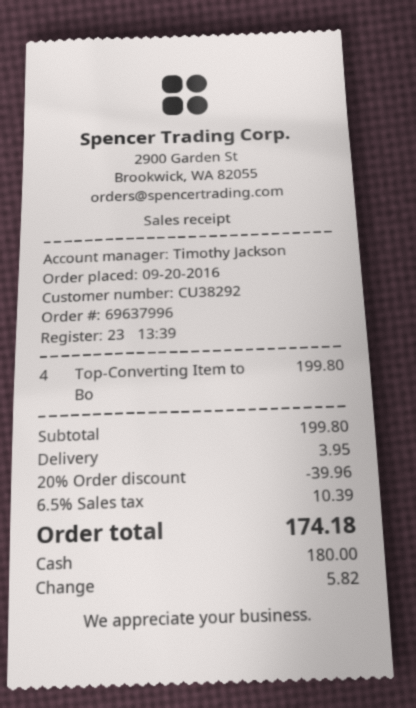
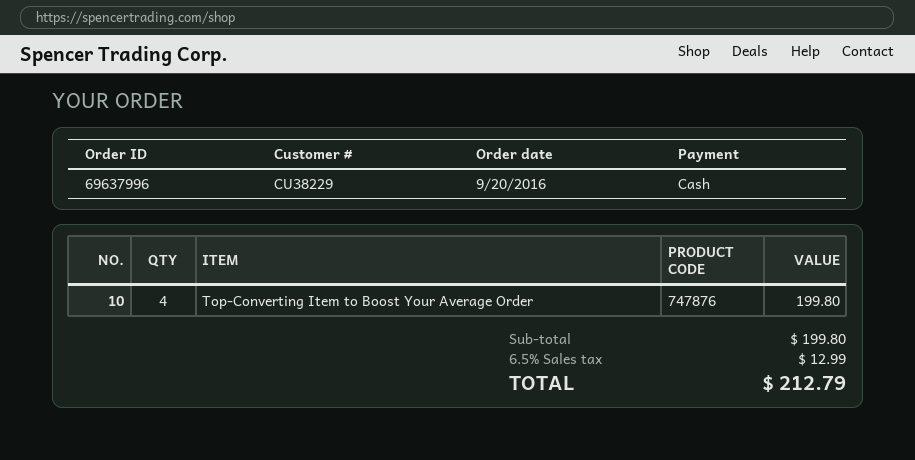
customer number: CU38292 -> CU38229
discount: 20% = 39.96 -> none
shipping: 3.95 -> none
tax: 6.5% = 10.39 -> 6.5% = 12.99
total: 174.18 -> 212.79

